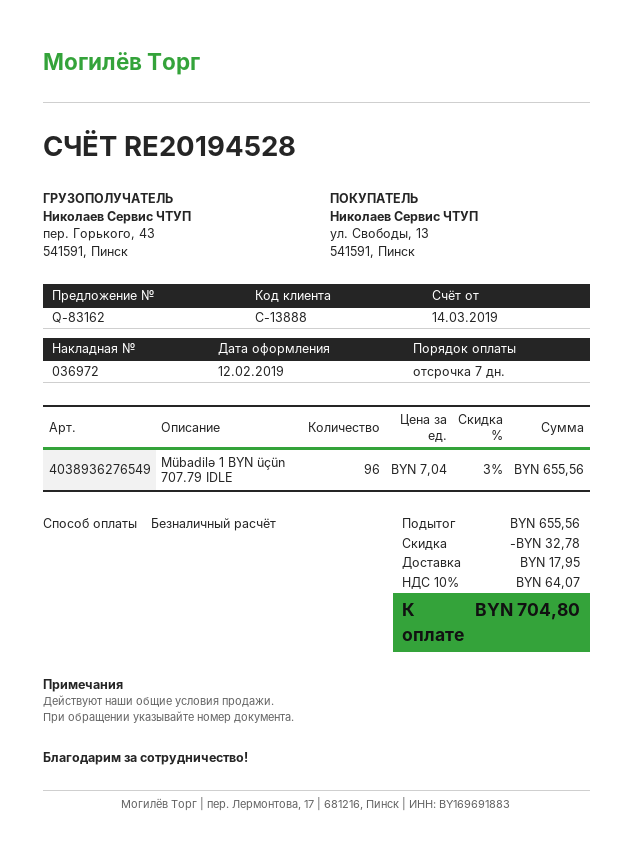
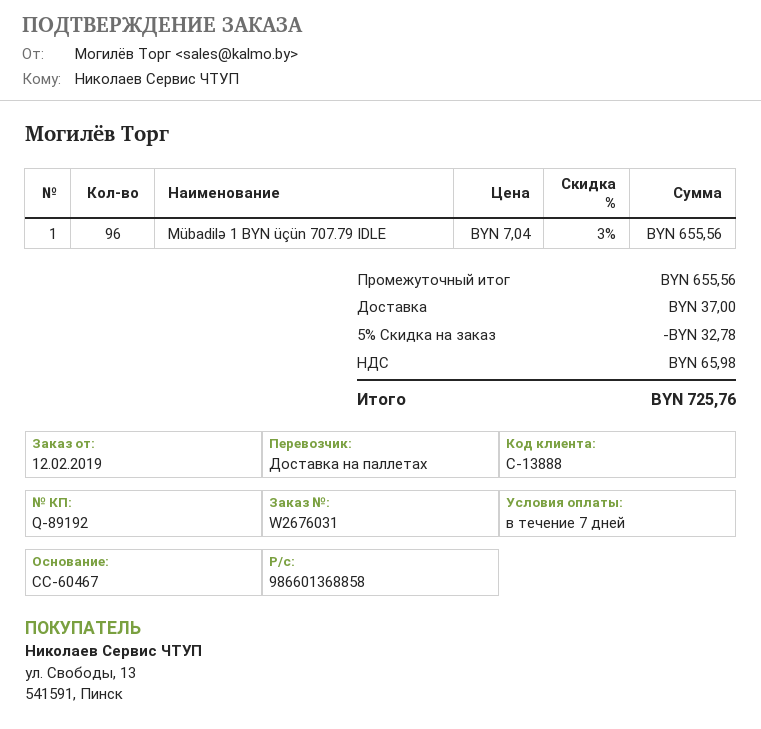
quote number: Q-83162 -> Q-89192
shipping: 17.95 -> 37.00
tax: 64.07 -> 65.98
total: 704.80 -> 725.76

